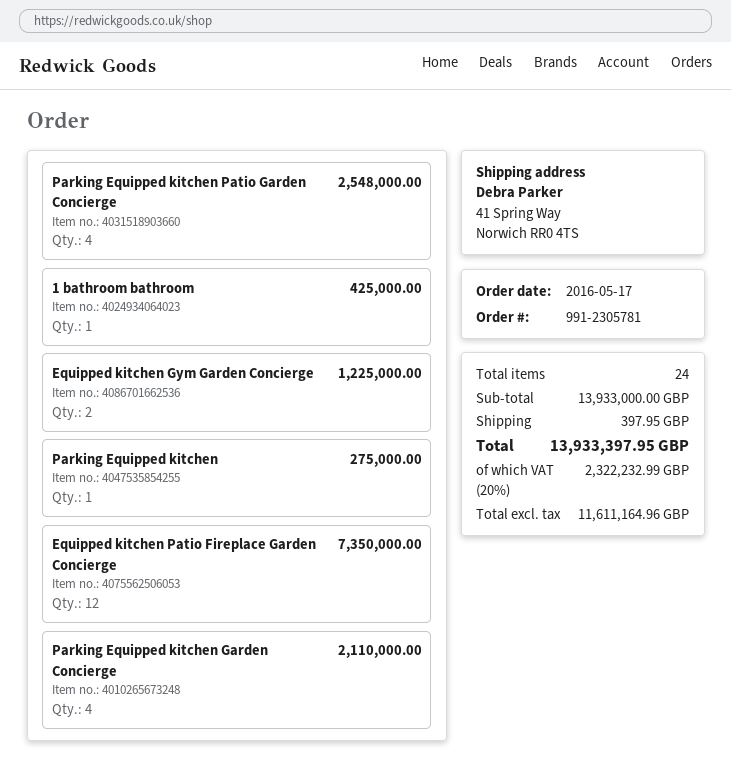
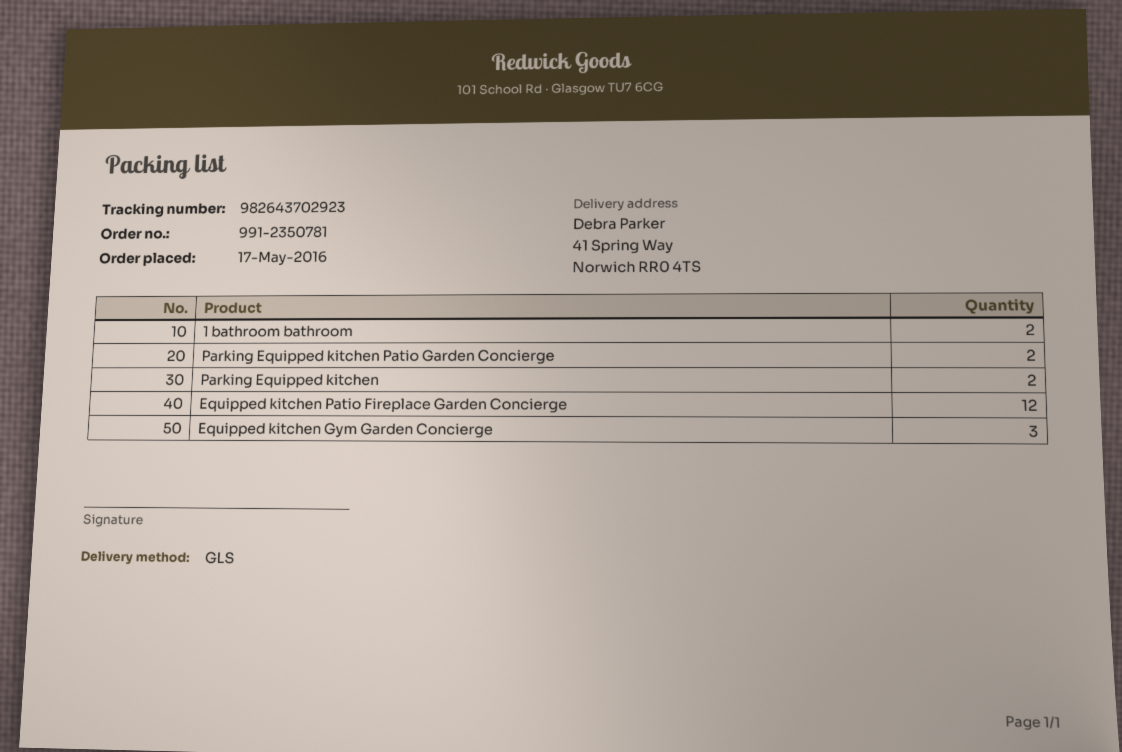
order number: 991-2305781 -> 991-2350781
Parking Equipped kitchen Patio Garden Concierge: 4 -> 2
1 bathroom bathroom: 1 -> 2
Equipped kitchen Gym Garden Concierge: 2 -> 3
Parking Equipped kitchen: 1 -> 2
Parking Equipped kitchen Garden Concierge: 4 -> none

